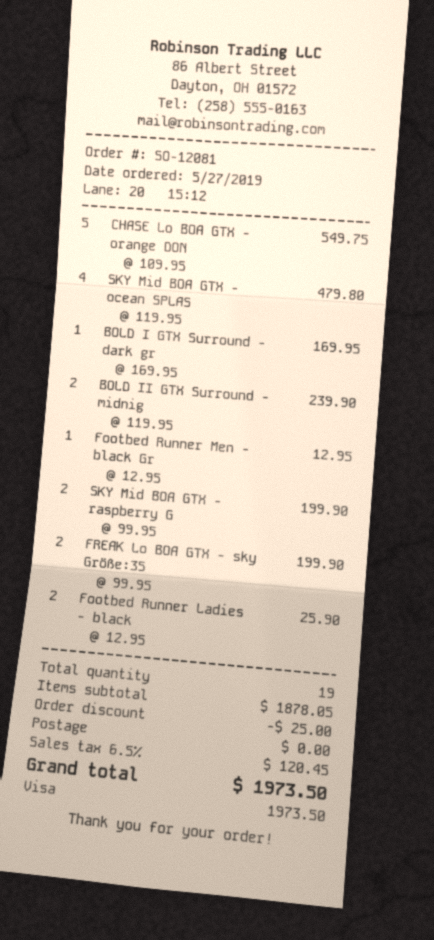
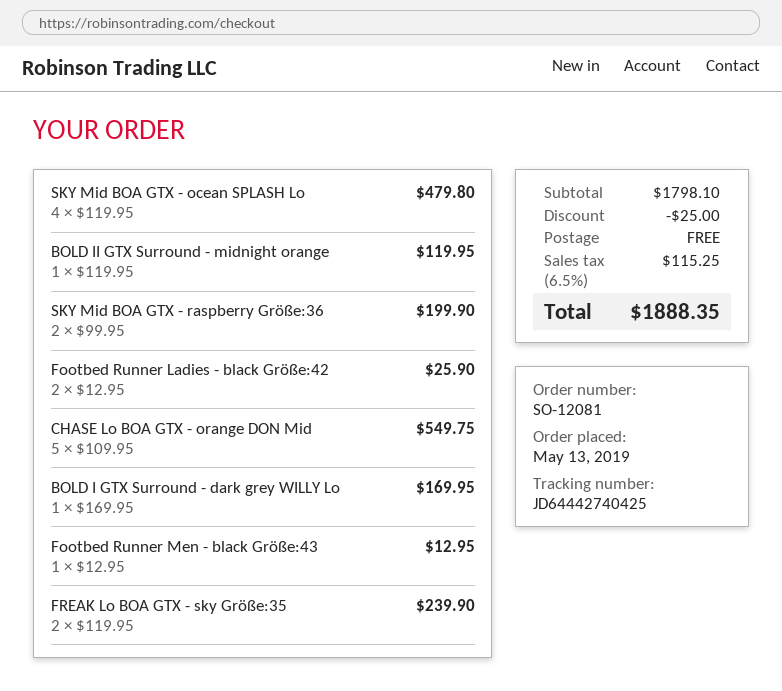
order date: 2019-05-27 -> 2019-05-13
BOLD II GTX Surround - midnig: 2 x 119.95 = 239.90 -> 1 x 119.95 = 119.95
FREAK Lo BOA GTX - sky Größe:35: 2 x 99.95 = 199.90 -> 2 x 119.95 = 239.90
subtotal: 1878.05 -> 1798.10
tax: 6.5% = 120.45 -> 6.5% = 115.25
total: 1973.50 -> 1888.35

